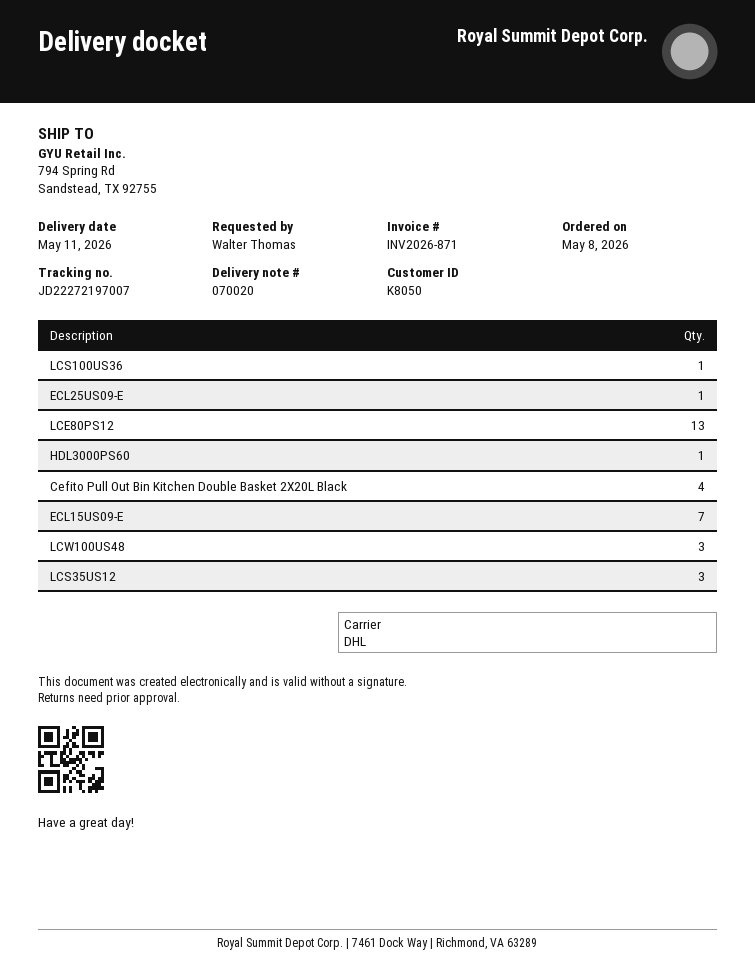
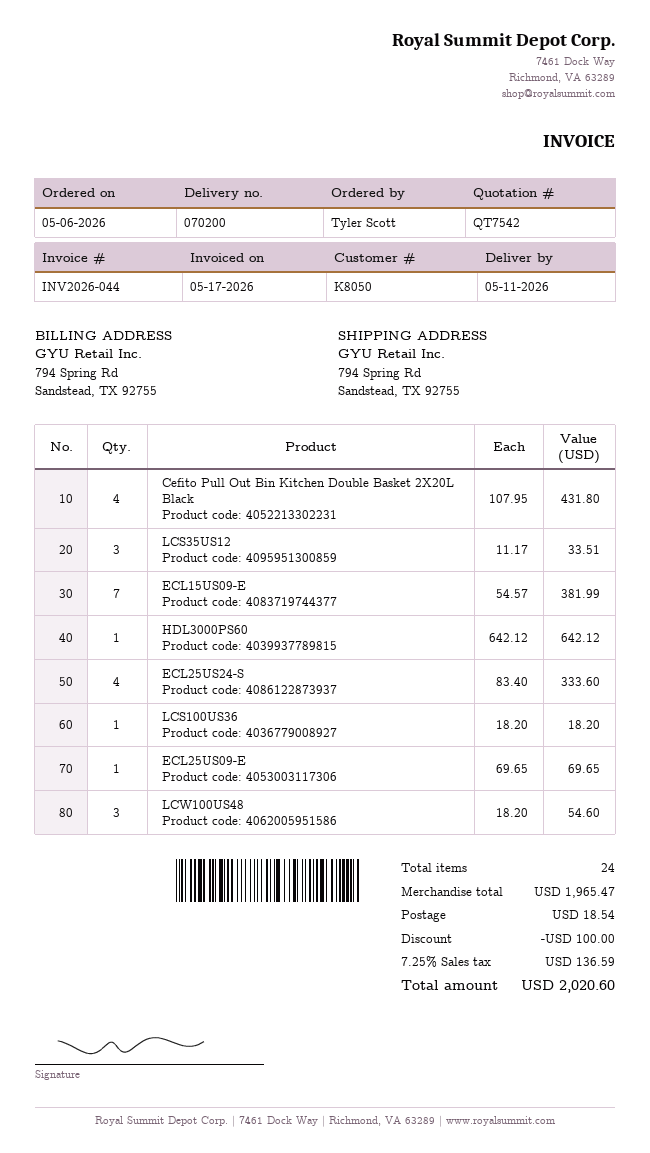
order date: 2026-05-08 -> 2026-05-06
delivery note number: 070020 -> 070200
invoice number: INV2026-871 -> INV2026-044
ordered by: Walter Thomas -> Tyler Scott
LCE80PS12: 13 -> none
ECL25US24-S: none -> 4

